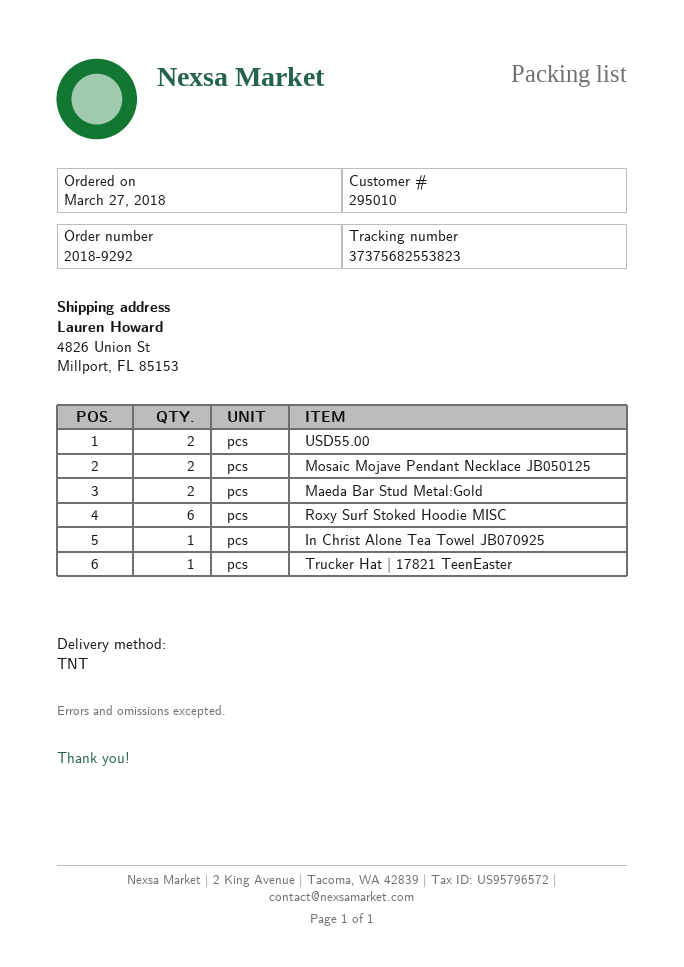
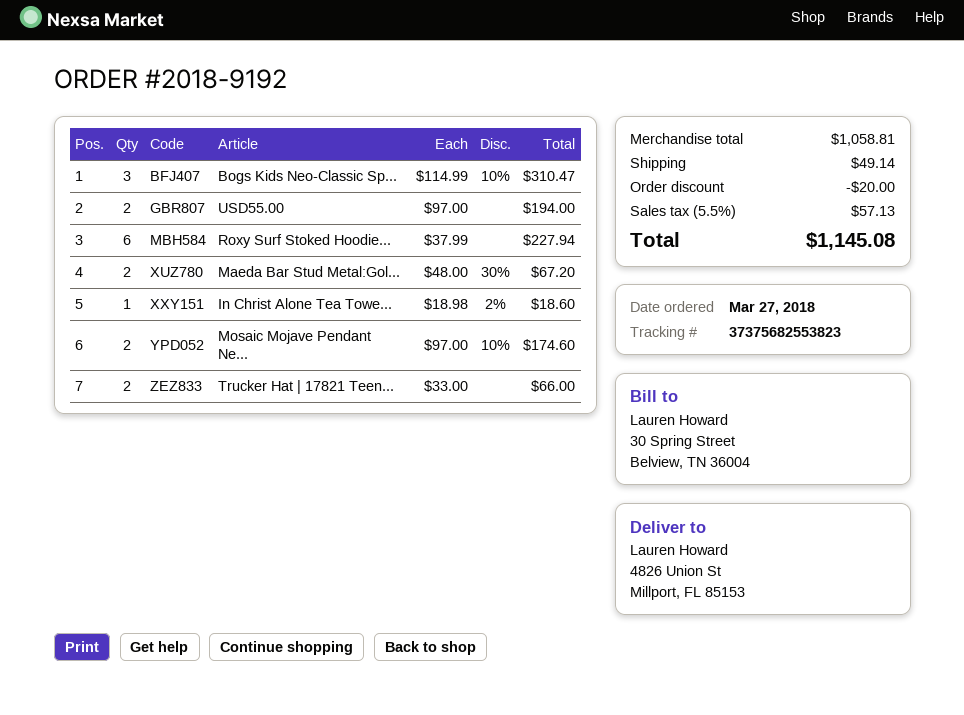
order number: 2018-9292 -> 2018-9192
Trucker Hat | 17821 TeenEaster: 1 -> 2
Bogs Kids Neo-Classic Sp...: none -> 3

